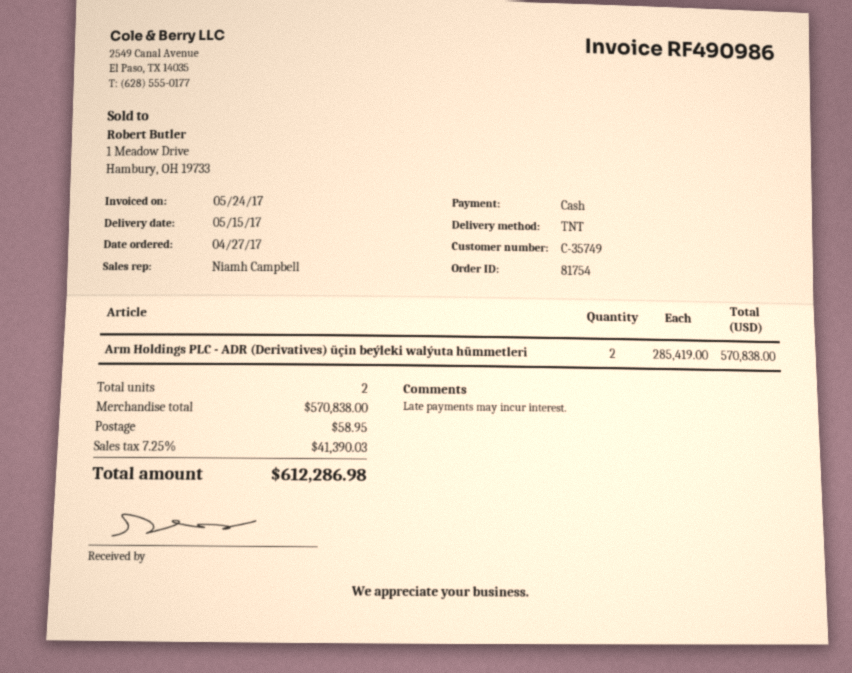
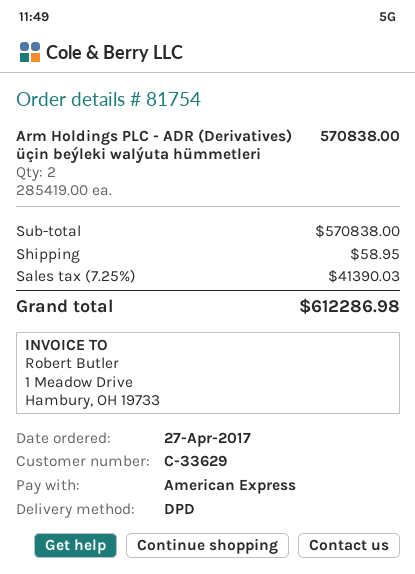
customer number: C-35749 -> C-33629
payment method: cash -> American Express
shipping method: TNT -> DPD

